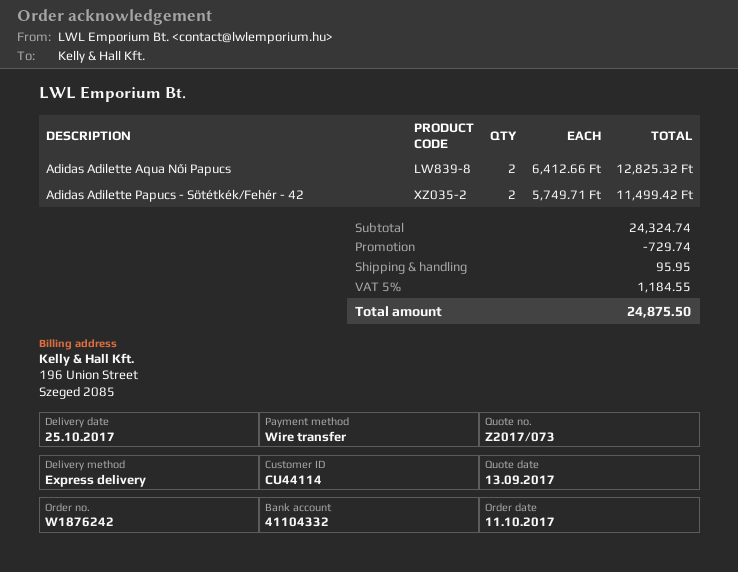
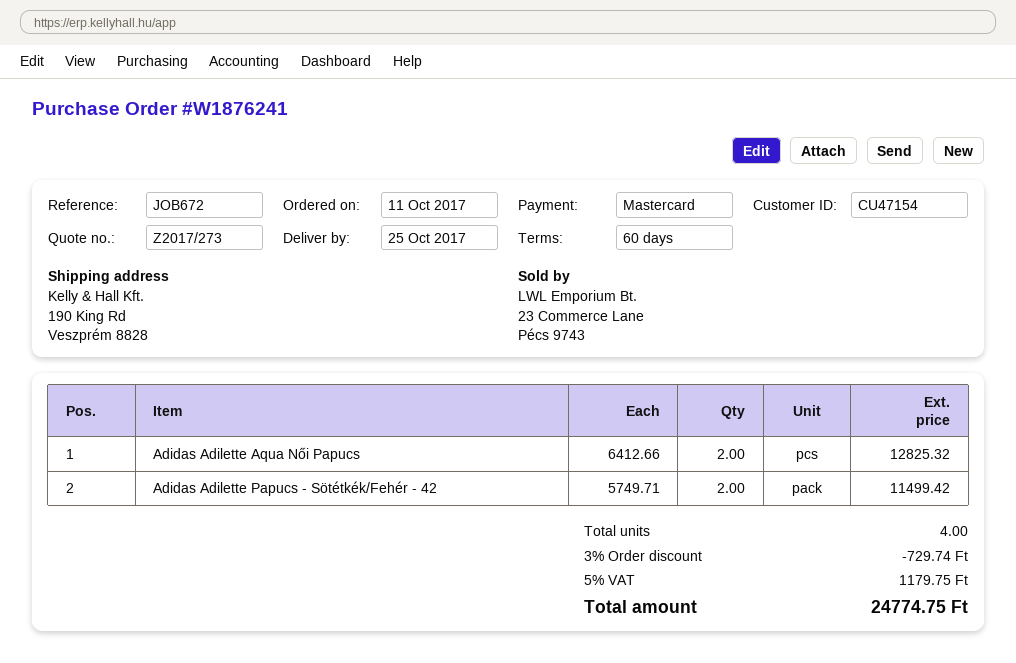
quote number: Z2017/073 -> Z2017/273
order number: W1876242 -> W1876241
customer number: CU44114 -> CU47154
payment method: bank transfer -> Mastercard
shipping: 95.95 -> none
tax: 5% = 1184.55 -> 5% = 1179.75
total: 24875.50 -> 24774.75

